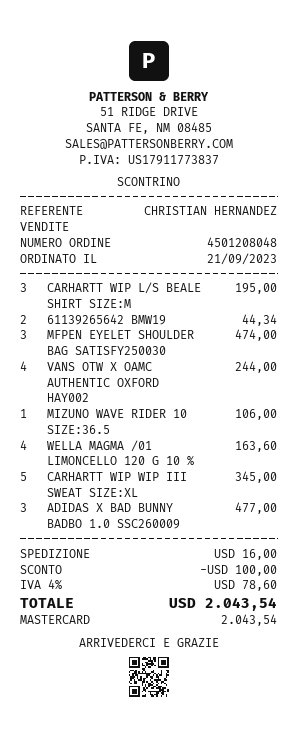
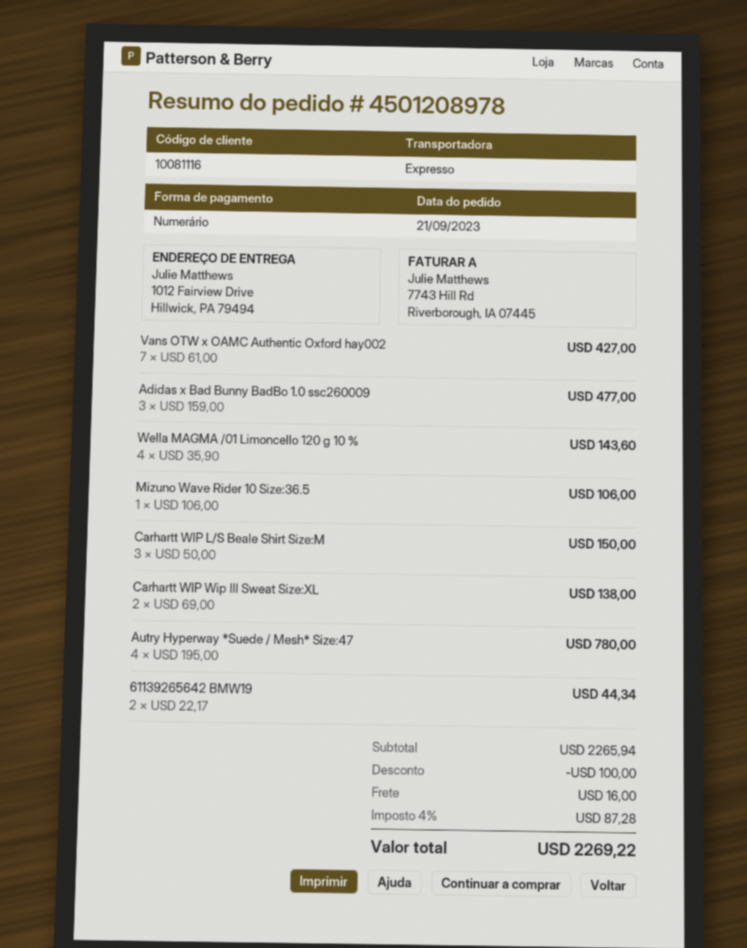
order number: 4501208048 -> 4501208978
payment method: Mastercard -> cash
CARHARTT WIP L/S BEALE SHIRT SIZE:M: 3 for 195.00 -> 3 for 150.00
MFPEN EYELET SHOULDER BAG SATISFY250030: 3 for 474.00 -> none
VANS OTW X OAMC AUTHENTIC OXFORD HAY002: 4 for 244.00 -> 7 for 427.00
WELLA MAGMA /01 LIMONCELLO 120 G 10 %: 4 for 163.60 -> 4 for 143.60
CARHARTT WIP WIP III SWEAT SIZE:XL: 5 for 345.00 -> 2 for 138.00
Autry Hyperway *Suede / Mesh* Size:47: none -> 4 for 780.00
tax: 4% = 78.60 -> 4% = 87.28
total: 2043.54 -> 2269.22

